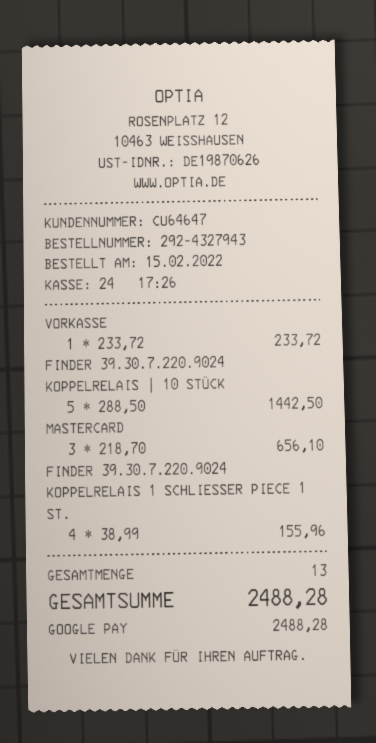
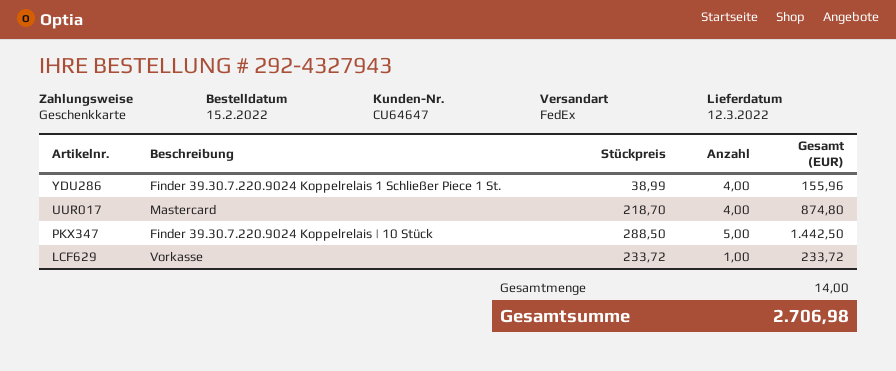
payment method: Google Pay -> gift card
MASTERCARD: 3 x 218.70 = 656.10 -> 4 x 218.70 = 874.80
total quantity: 13 -> 14
total: 2488.28 -> 2706.98

